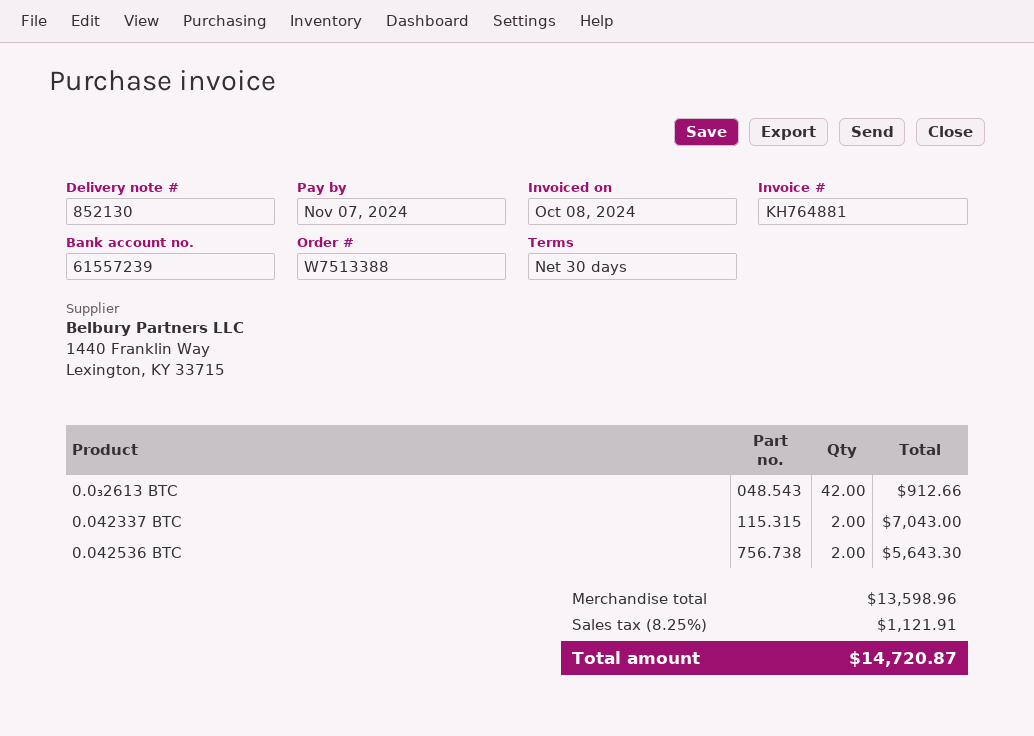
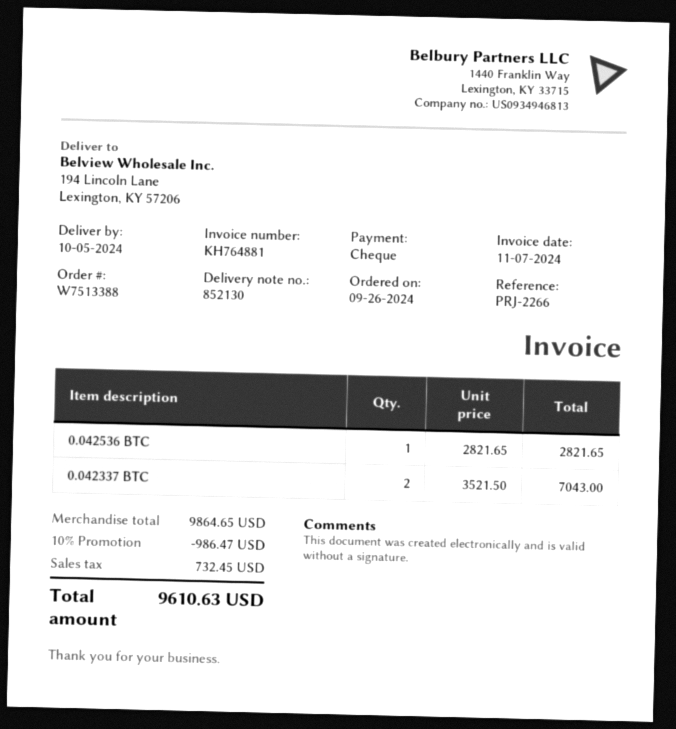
invoice date: 2024-10-08 -> 2024-11-07
0.0₃2613 BTC: 42 for 912.66 -> none
0.042536 BTC: 2 for 5643.30 -> 1 for 2821.65
subtotal: 13598.96 -> 9864.65
discount: none -> 10% = 986.47
tax: 1121.91 -> 732.45
total: 14720.87 -> 9610.63

